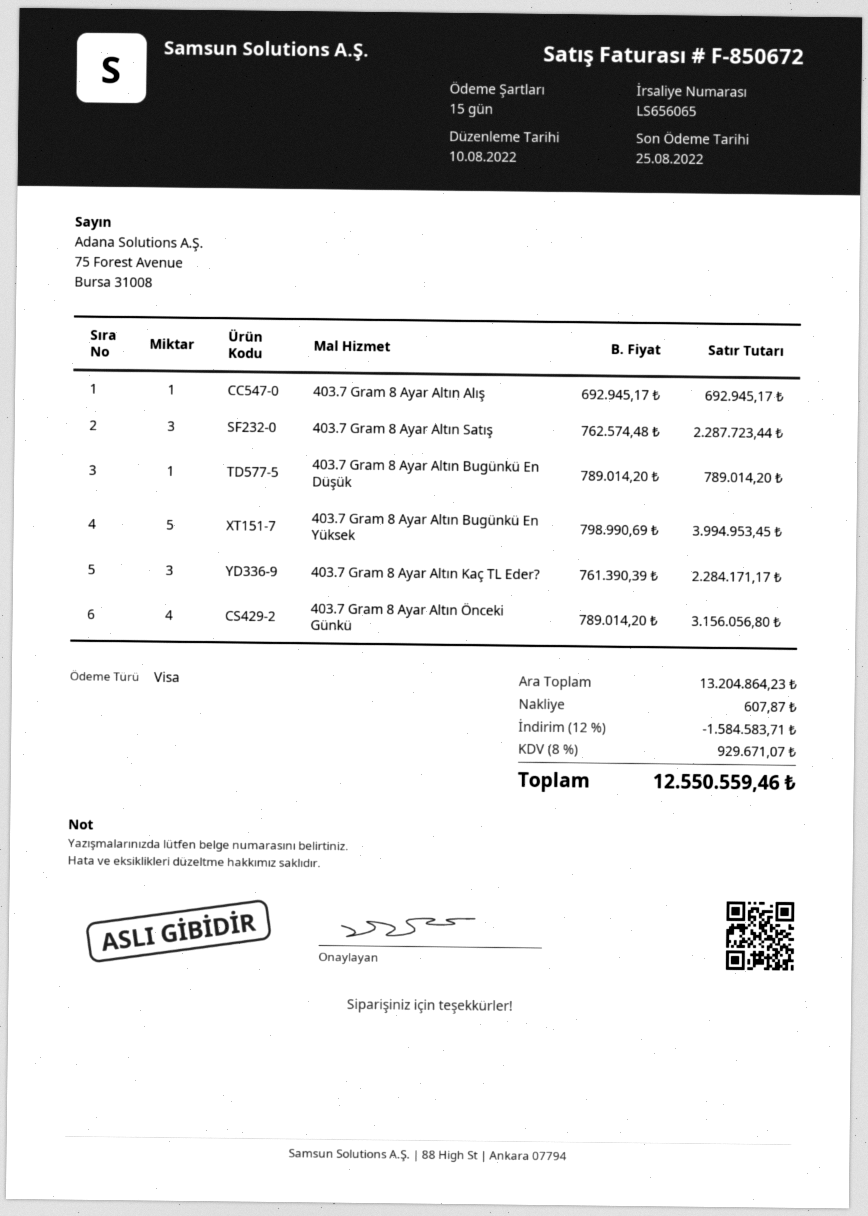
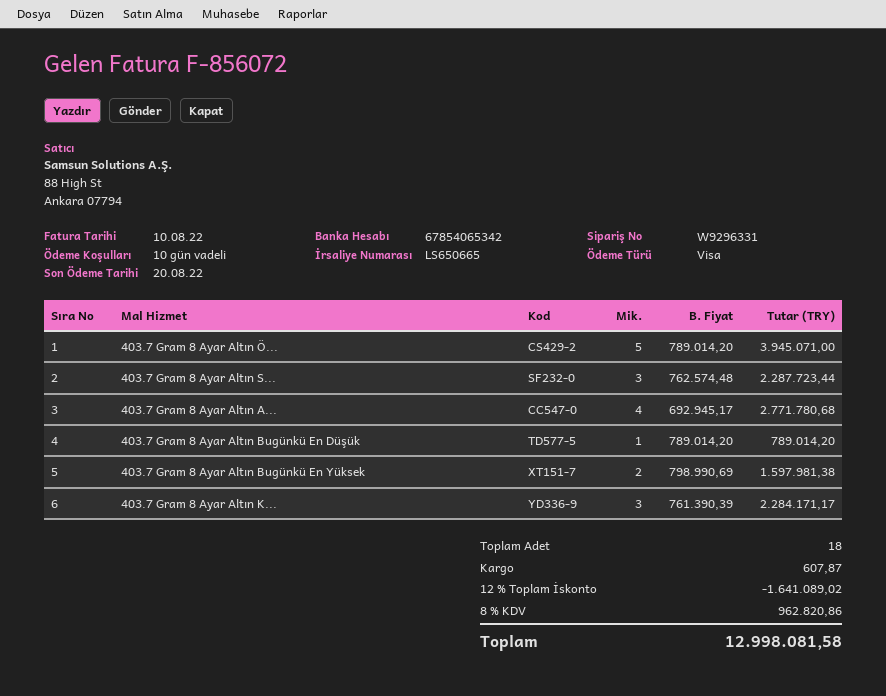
delivery note number: LS656065 -> LS650665
invoice number: F-850672 -> F-856072
payment terms: 15 days -> 10 days
due date: 2022-08-25 -> 2022-08-20
403.7 Gram 8 Ayar Altın Alış: 1 x 692945.17 = 692945.17 -> 4 x 692945.17 = 2771780.68
403.7 Gram 8 Ayar Altın Bugünkü En Yüksek: 5 x 798990.69 = 3994953.45 -> 2 x 798990.69 = 1597981.38
403.7 Gram 8 Ayar Altın Önceki Günkü: 4 x 789014.20 = 3156056.80 -> 5 x 789014.20 = 3945071.00
discount: 12% = 1584583.71 -> 12% = 1641089.02
tax: 8% = 929671.07 -> 8% = 962820.86
total: 12550559.46 -> 12998081.58

